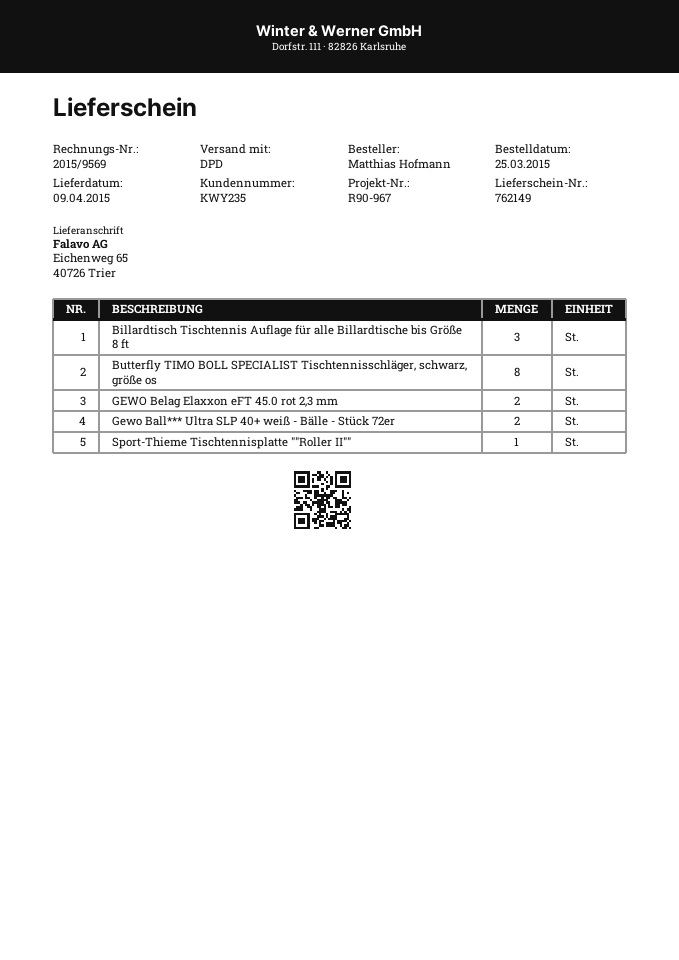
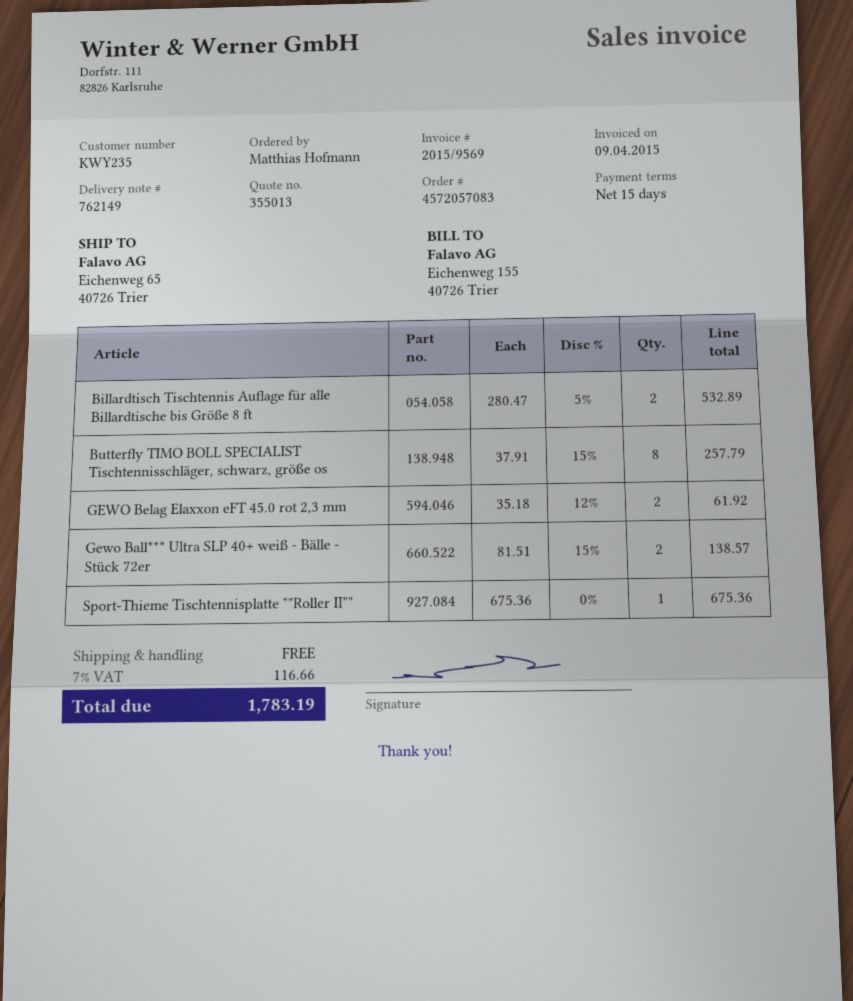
Billardtisch Tischtennis Auflage für alle Billardtische bis Größe 8 ft: 3 -> 2

